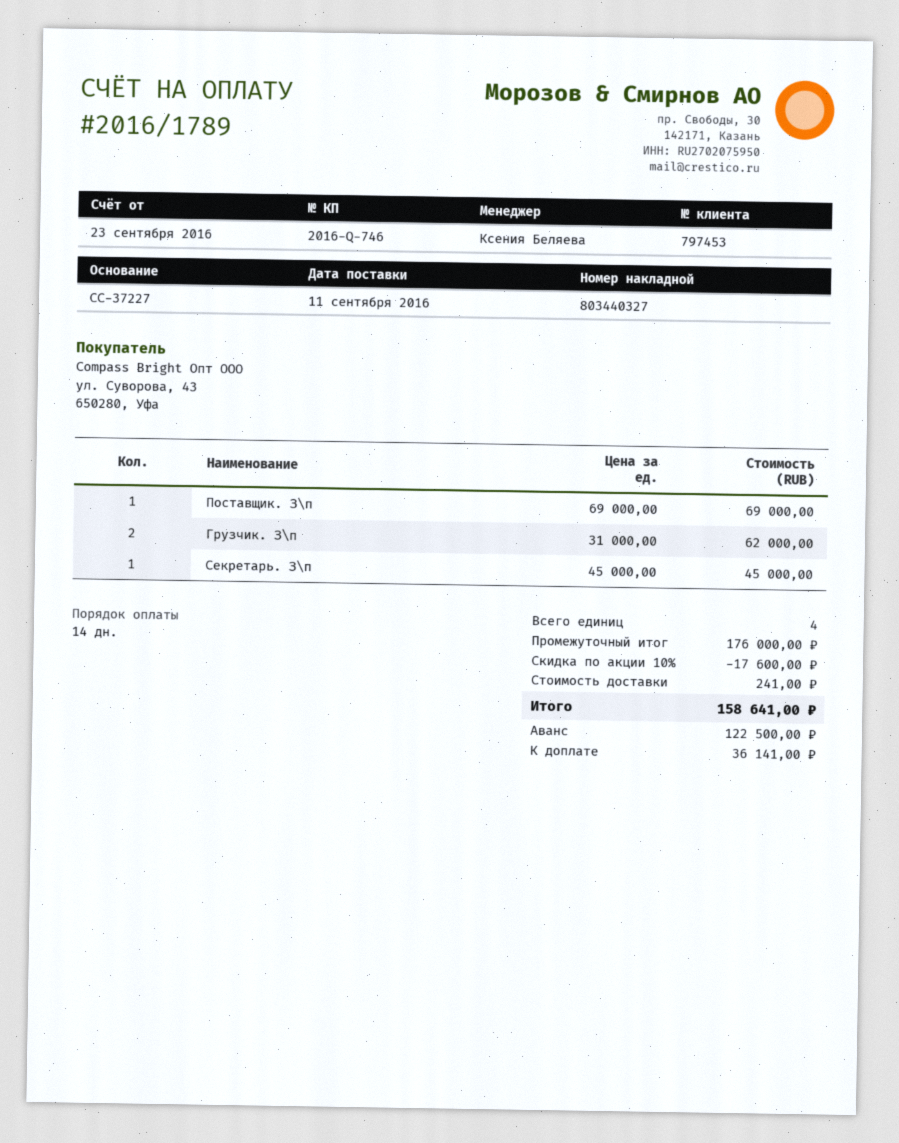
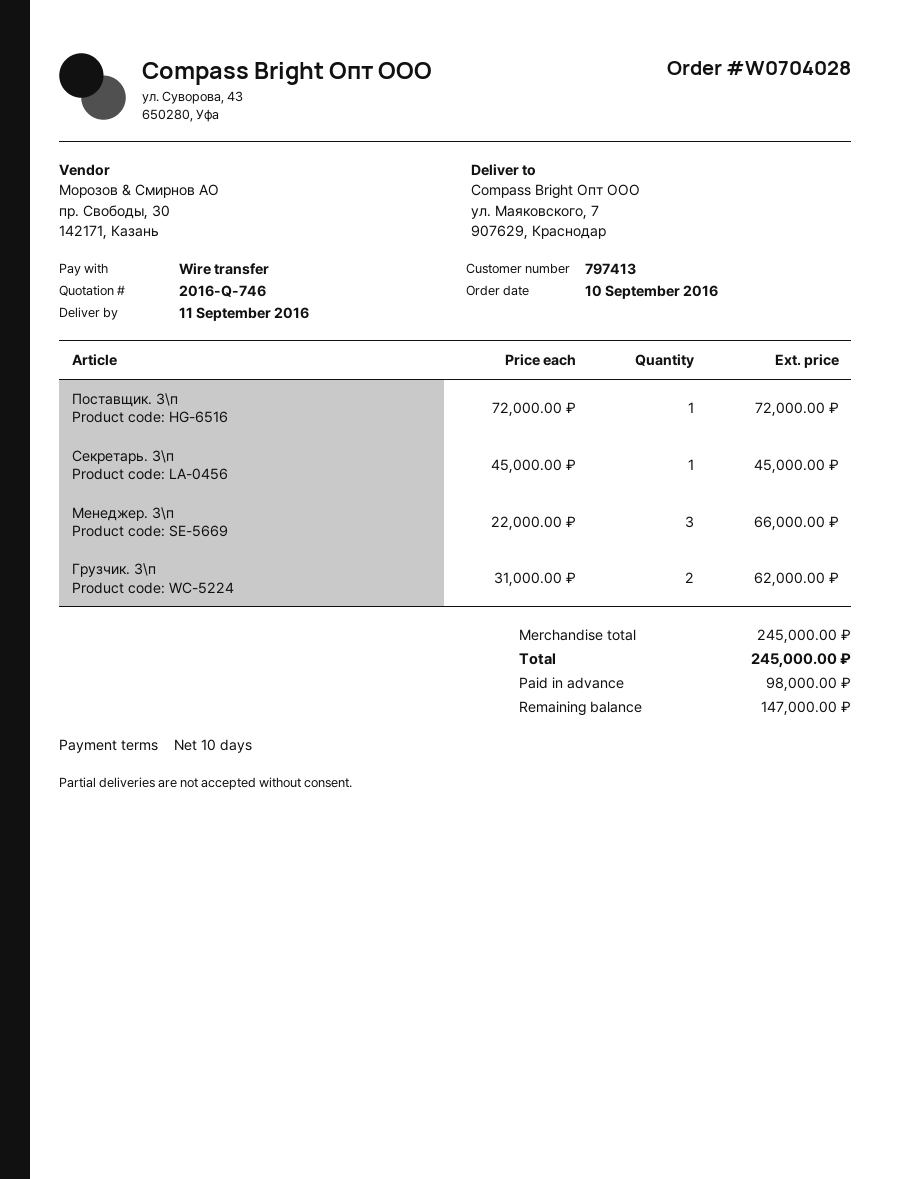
payment terms: 14 days -> 10 days
customer number: 797453 -> 797413
Поставщик. З\п: 1 x 69000.00 = 69000.00 -> 1 x 72000.00 = 72000.00
Менеджер. З\п: none -> 3 x 22000.00 = 66000.00
subtotal: 176000.00 -> 245000.00
discount: 10% = 17600.00 -> none
shipping: 241.00 -> none
total: 158641.00 -> 245000.00
deposit: 122500.00 -> 98000.00
balance: 36141.00 -> 147000.00

